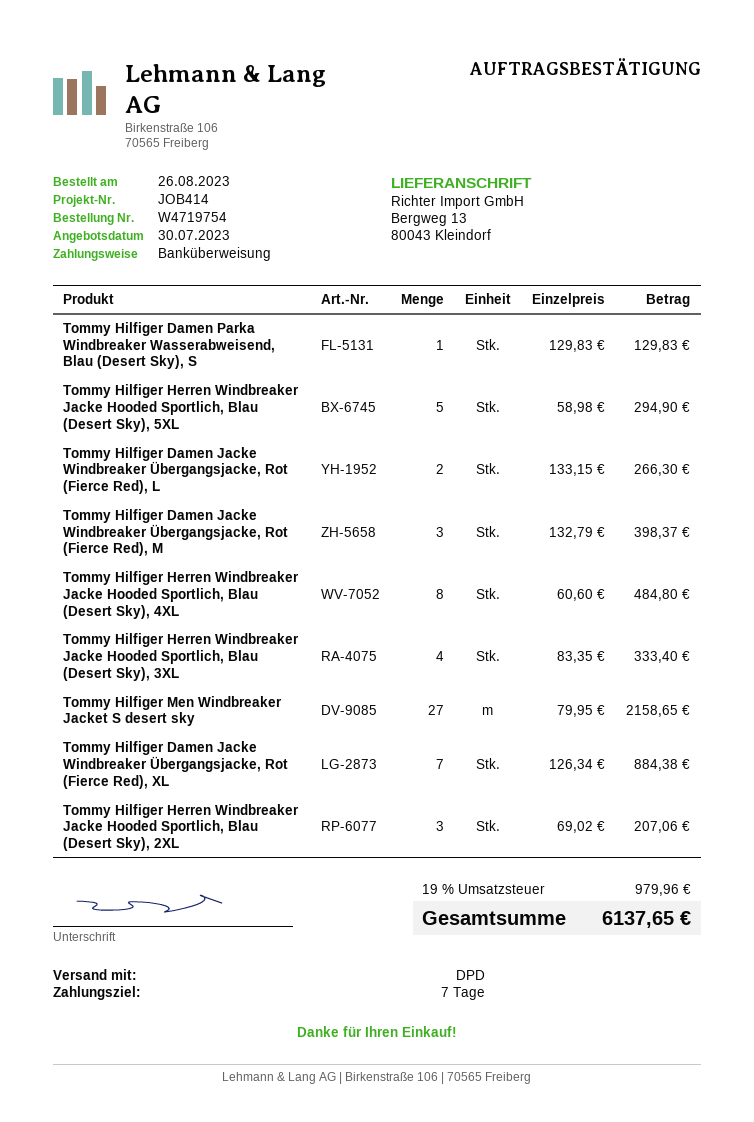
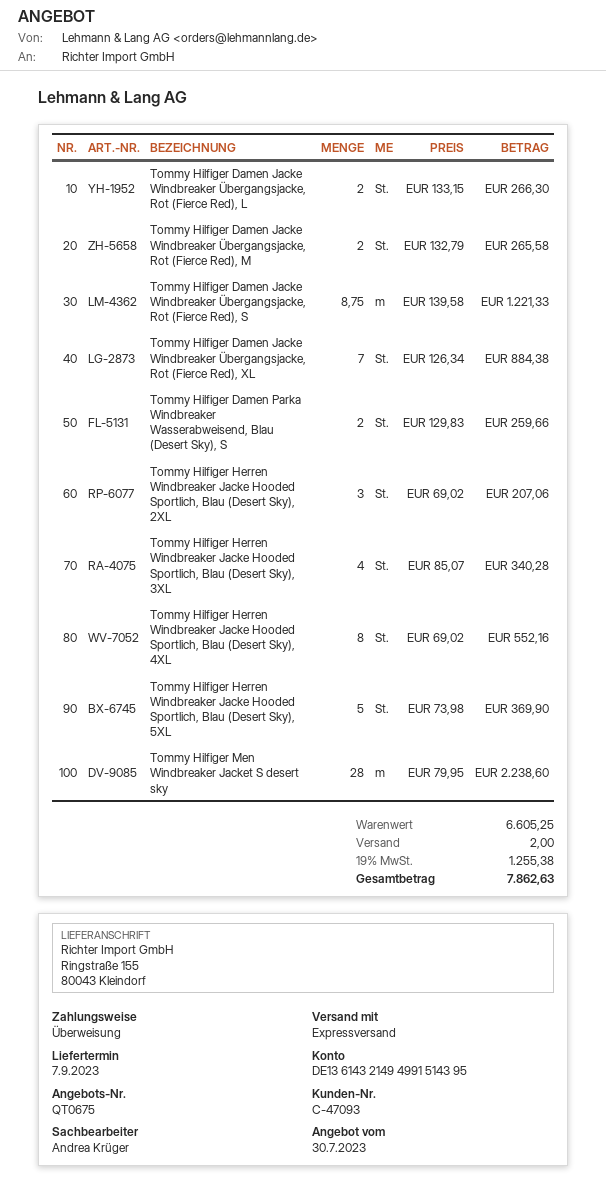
shipping method: DPD -> express
ship to: Bergweg 13, 80043 Kleindorf -> Ringstraße 155, 80043 Kleindorf
Tommy Hilfiger Damen Parka Windbreaker Wasserabweisend, Blau (Desert Sky), S: 1 x 129.83 = 129.83 -> 2 x 129.83 = 259.66
Tommy Hilfiger Herren Windbreaker Jacke Hooded Sportlich, Blau (Desert Sky), 5XL: 5 x 58.98 = 294.90 -> 5 x 73.98 = 369.90
Tommy Hilfiger Damen Jacke Windbreaker Übergangsjacke, Rot (Fierce Red), M: 3 x 132.79 = 398.37 -> 2 x 132.79 = 265.58
Tommy Hilfiger Herren Windbreaker Jacke Hooded Sportlich, Blau (Desert Sky), 4XL: 8 x 60.60 = 484.80 -> 8 x 69.02 = 552.16
Tommy Hilfiger Herren Windbreaker Jacke Hooded Sportlich, Blau (Desert Sky), 3XL: 4 x 83.35 = 333.40 -> 4 x 85.07 = 340.28
Tommy Hilfiger Men Windbreaker Jacket S desert sky: 27 x 79.95 = 2158.65 -> 28 x 79.95 = 2238.60
Tommy Hilfiger Damen Jacke Windbreaker Übergangsjacke, Rot (Fierce Red), S: none -> 8.75 x 139.58 = 1221.33
shipping: none -> 2.00
tax: 19% = 979.96 -> 19% = 1255.38
total: 6137.65 -> 7862.63

